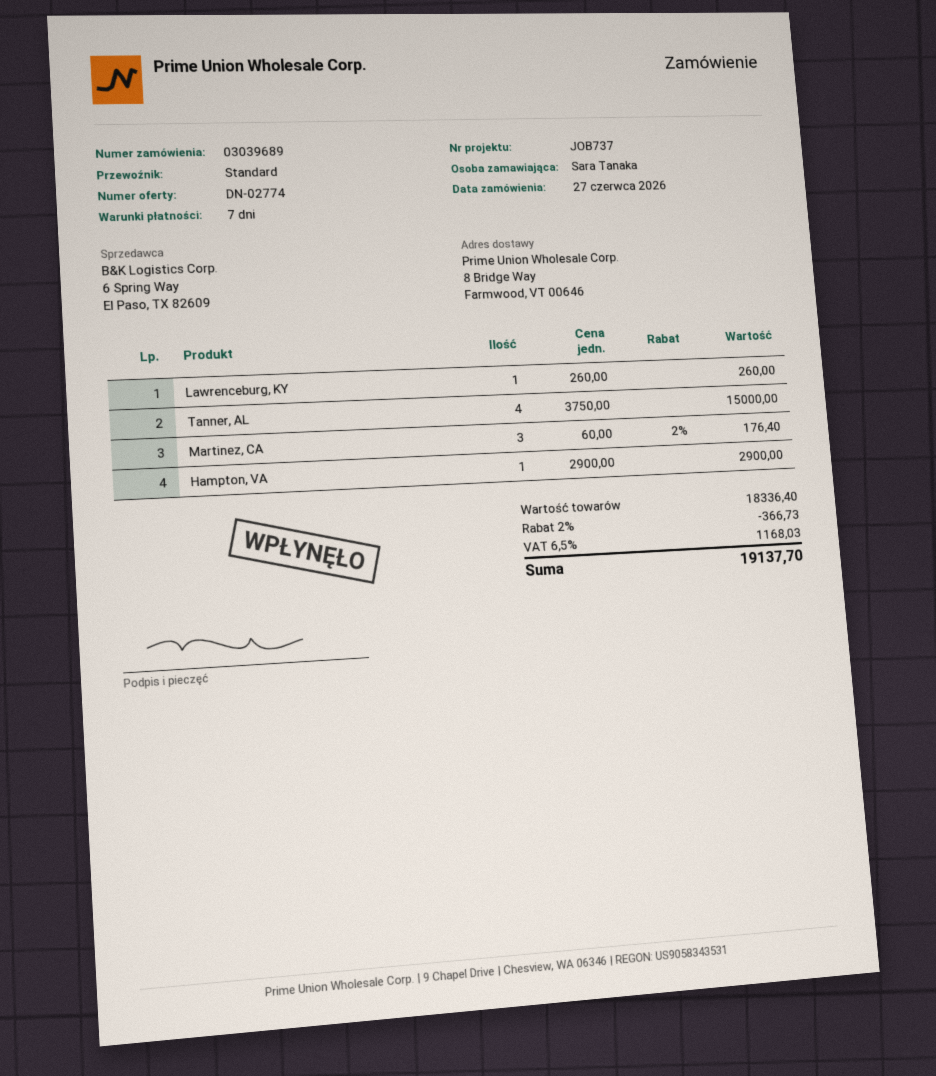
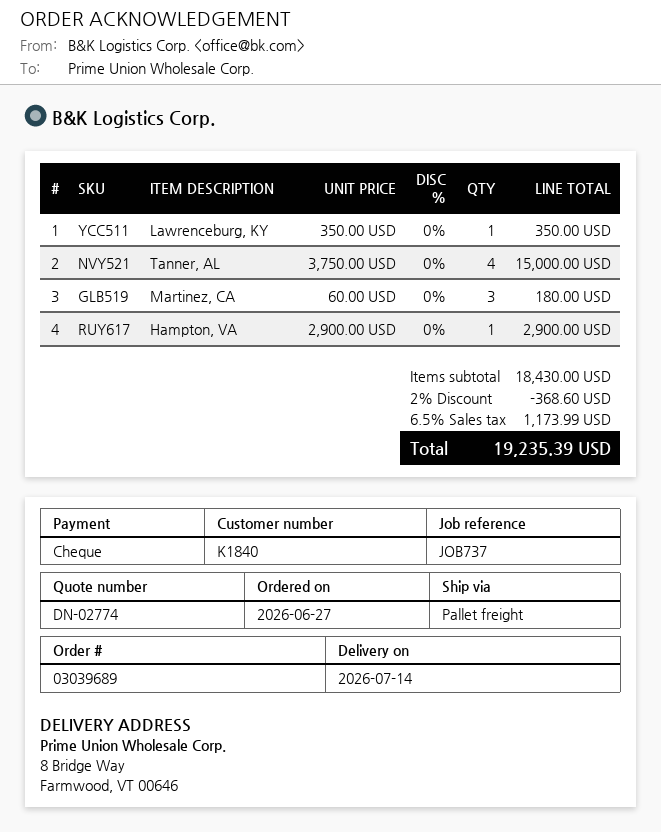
shipping method: standard -> pallet freight
Lawrenceburg, KY: 1 x 260.00 = 260.00 -> 1 x 350.00 = 350.00
Martinez, CA: 3 x 60.00 - 2% = 176.40 -> 3 x 60.00 = 180.00
subtotal: 18336.40 -> 18430.00
discount: 2% = 366.73 -> 2% = 368.60
tax: 6.5% = 1168.03 -> 6.5% = 1173.99
total: 19137.70 -> 19235.39

